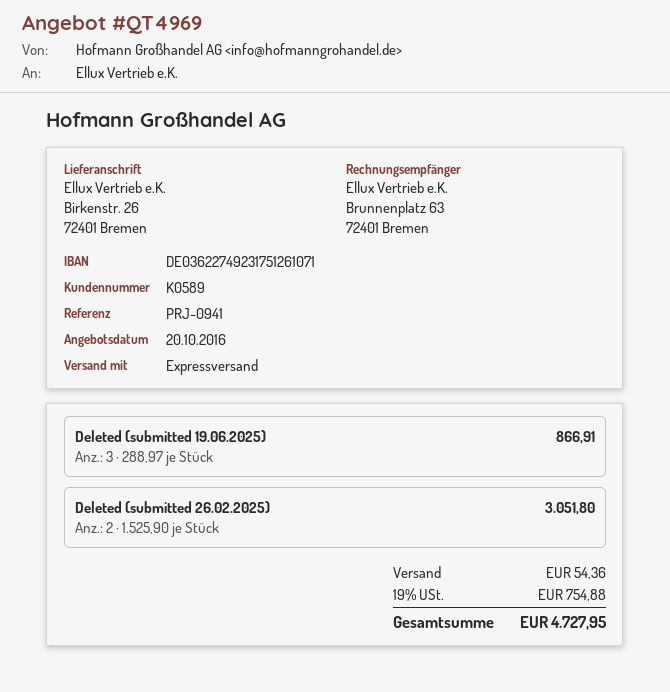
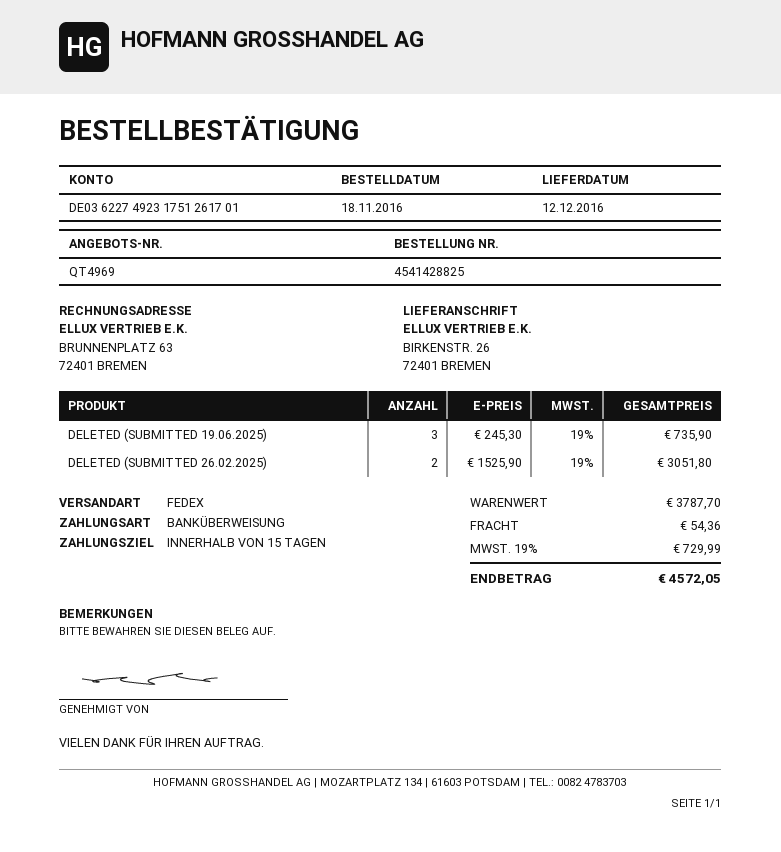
bank account: DE03622749231751261071 -> DE03622749231751261701
shipping method: express -> FedEx
Deleted (submitted 19.06.2025): 3 x 288.97 = 866.91 -> 3 x 245.30 = 735.90
tax: 19% = 754.88 -> 19% = 729.99
total: 4727.95 -> 4572.05

